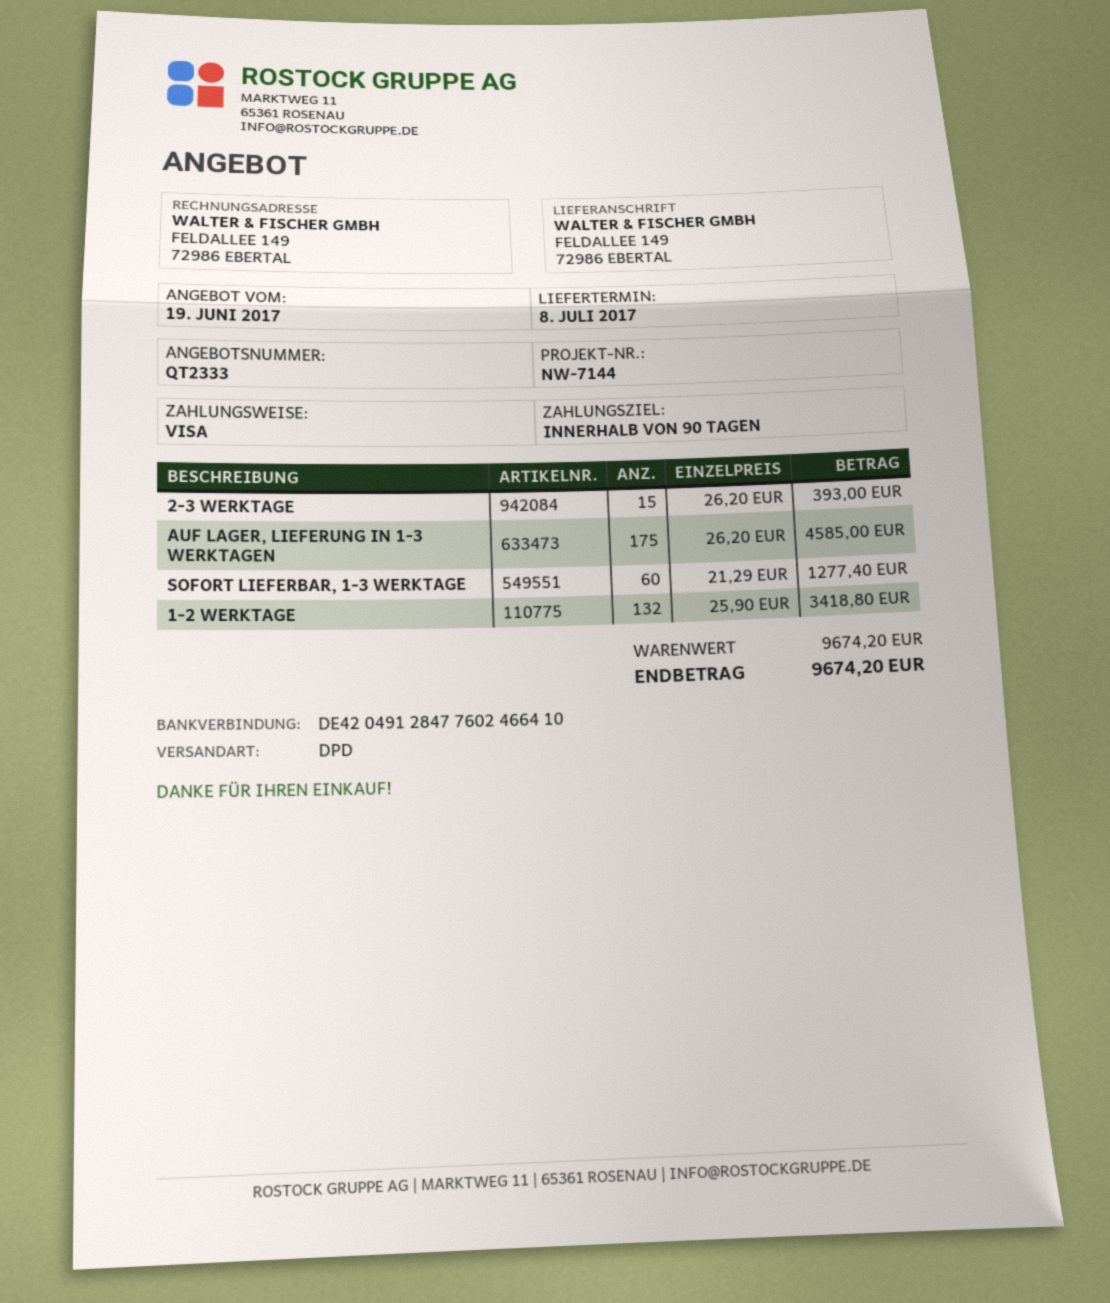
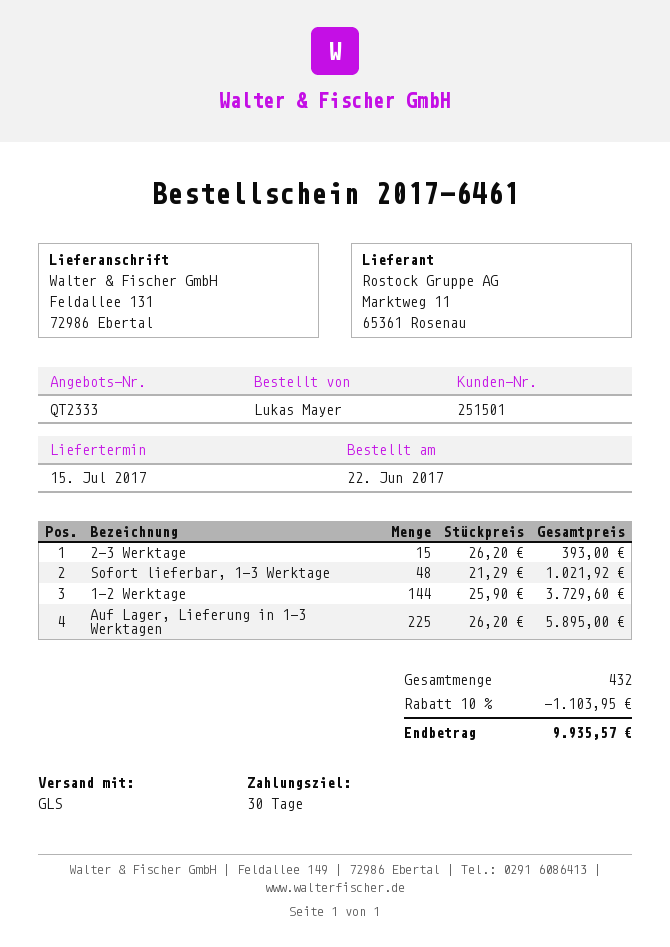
delivery date: 2017-07-08 -> 2017-07-15
payment terms: 90 days -> 30 days
shipping method: DPD -> GLS
ship to: FELDALLEE 149, 72986 EBERTAL -> Feldallee 131, 72986 Ebertal
AUF LAGER, LIEFERUNG IN 1-3 WERKTAGEN: 175 x 26.20 = 4585.00 -> 225 x 26.20 = 5895.00
SOFORT LIEFERBAR, 1-3 WERKTAGE: 60 x 21.29 = 1277.40 -> 48 x 21.29 = 1021.92
1-2 WERKTAGE: 132 x 25.90 = 3418.80 -> 144 x 25.90 = 3729.60
discount: none -> 10% = 1103.95
total: 9674.20 -> 9935.57

